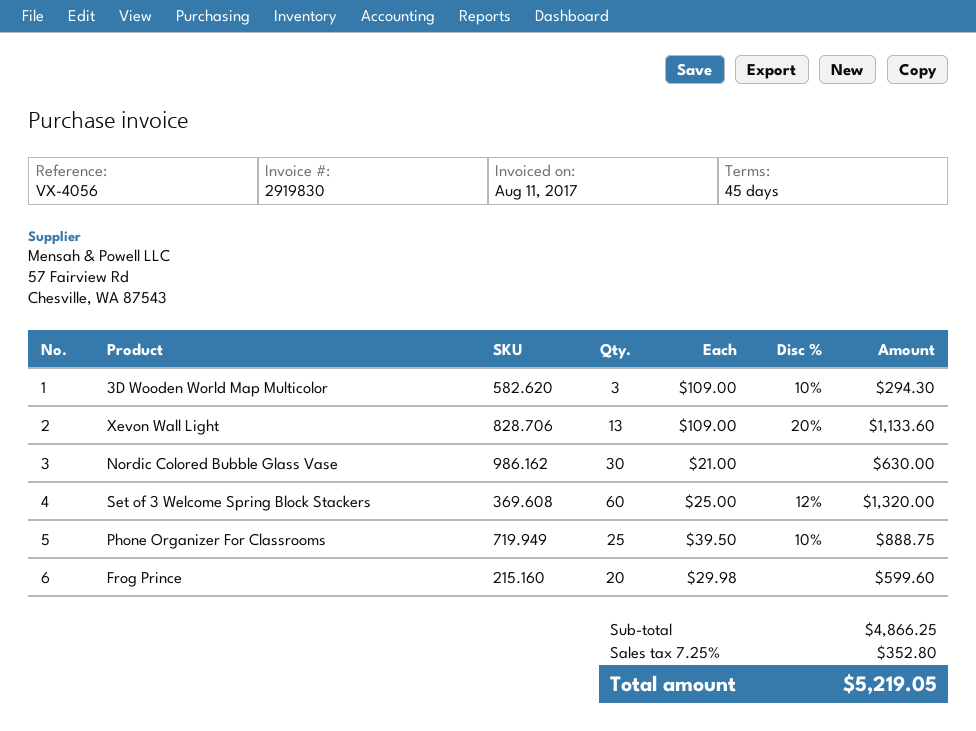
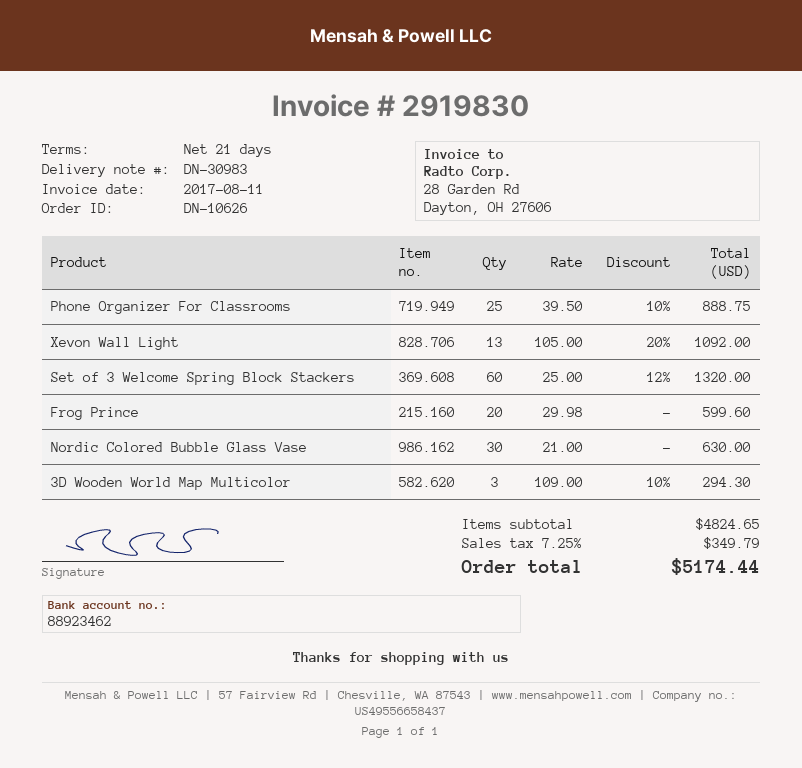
payment terms: 45 days -> 21 days
Xevon Wall Light: 13 x 109.00 - 20% = 1133.60 -> 13 x 105.00 - 20% = 1092.00
subtotal: 4866.25 -> 4824.65
tax: 7.25% = 352.80 -> 7.25% = 349.79
total: 5219.05 -> 5174.44

